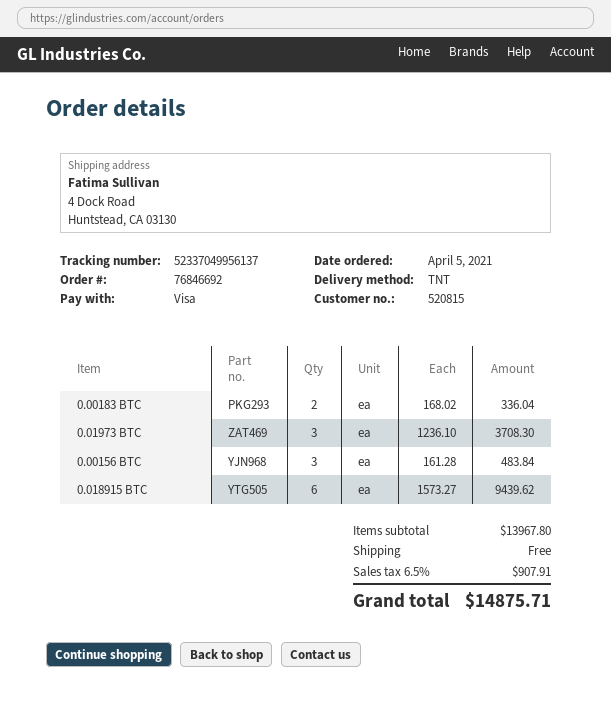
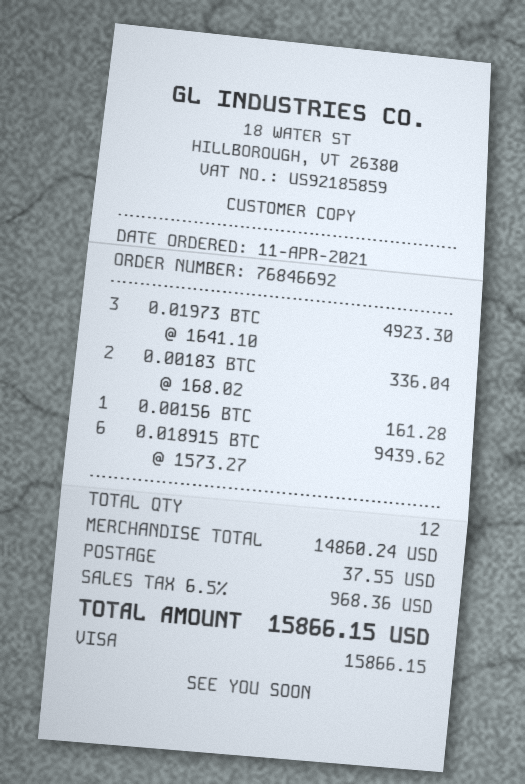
order date: 2021-04-05 -> 2021-04-11
0.01973 BTC: 3 x 1236.10 = 3708.30 -> 3 x 1641.10 = 4923.30
0.00156 BTC: 3 x 161.28 = 483.84 -> 1 x 161.28 = 161.28
subtotal: 13967.80 -> 14860.24
shipping: 0.00 -> 37.55
tax: 6.5% = 907.91 -> 6.5% = 968.36
total: 14875.71 -> 15866.15

